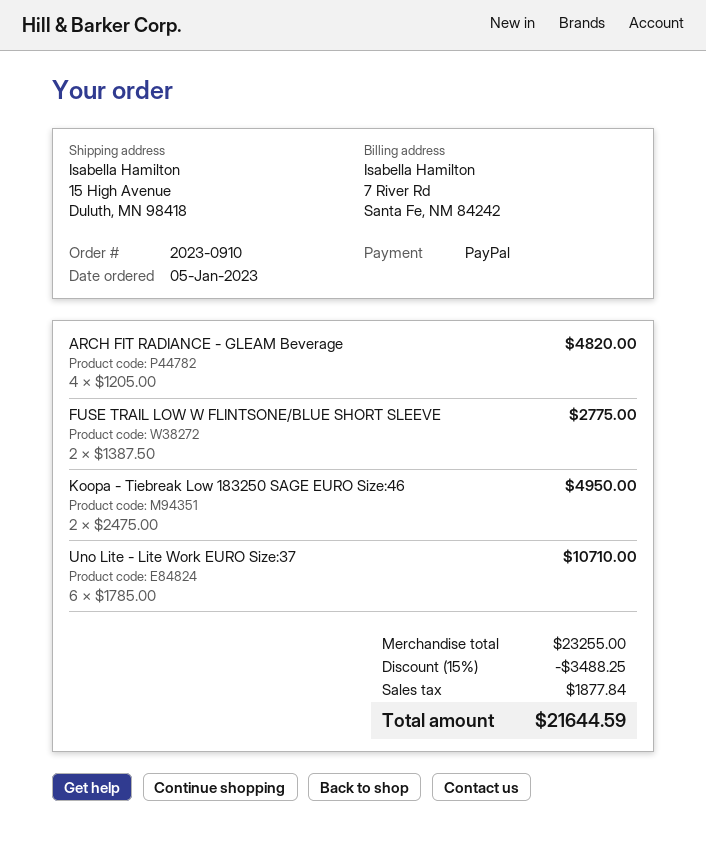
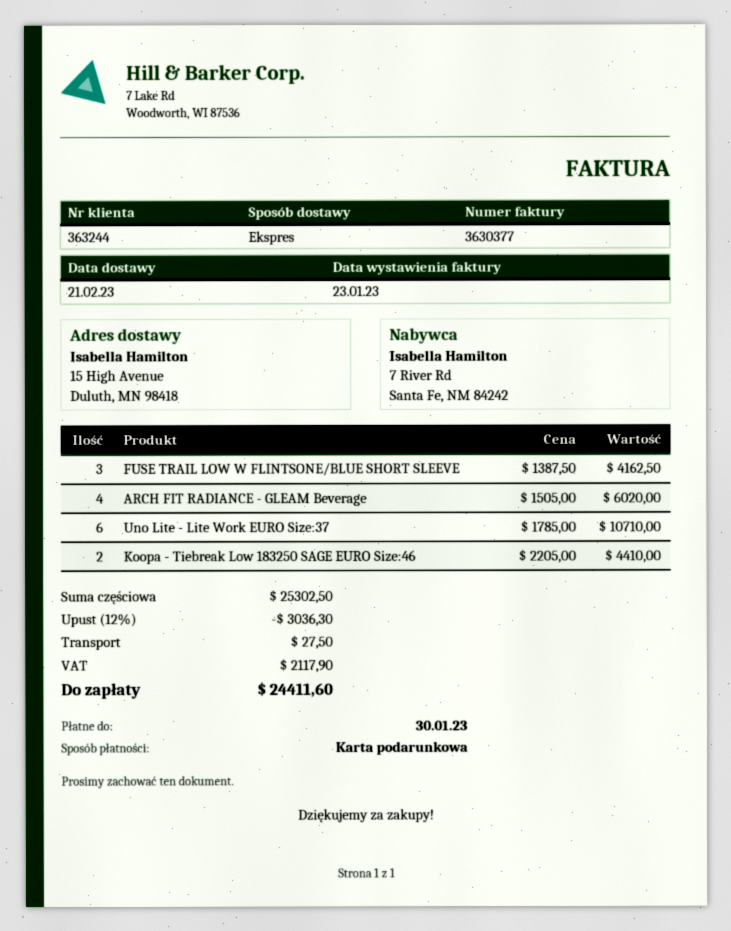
payment method: PayPal -> gift card
ARCH FIT RADIANCE - GLEAM Beverage: 4 x 1205.00 = 4820.00 -> 4 x 1505.00 = 6020.00
FUSE TRAIL LOW W FLINTSONE/BLUE SHORT SLEEVE: 2 x 1387.50 = 2775.00 -> 3 x 1387.50 = 4162.50
Koopa - Tiebreak Low 183250 SAGE EURO Size:46: 2 x 2475.00 = 4950.00 -> 2 x 2205.00 = 4410.00
subtotal: 23255.00 -> 25302.50
discount: 15% = 3488.25 -> 12% = 3036.30
shipping: none -> 27.50
tax: 1877.84 -> 2117.90
total: 21644.59 -> 24411.60

